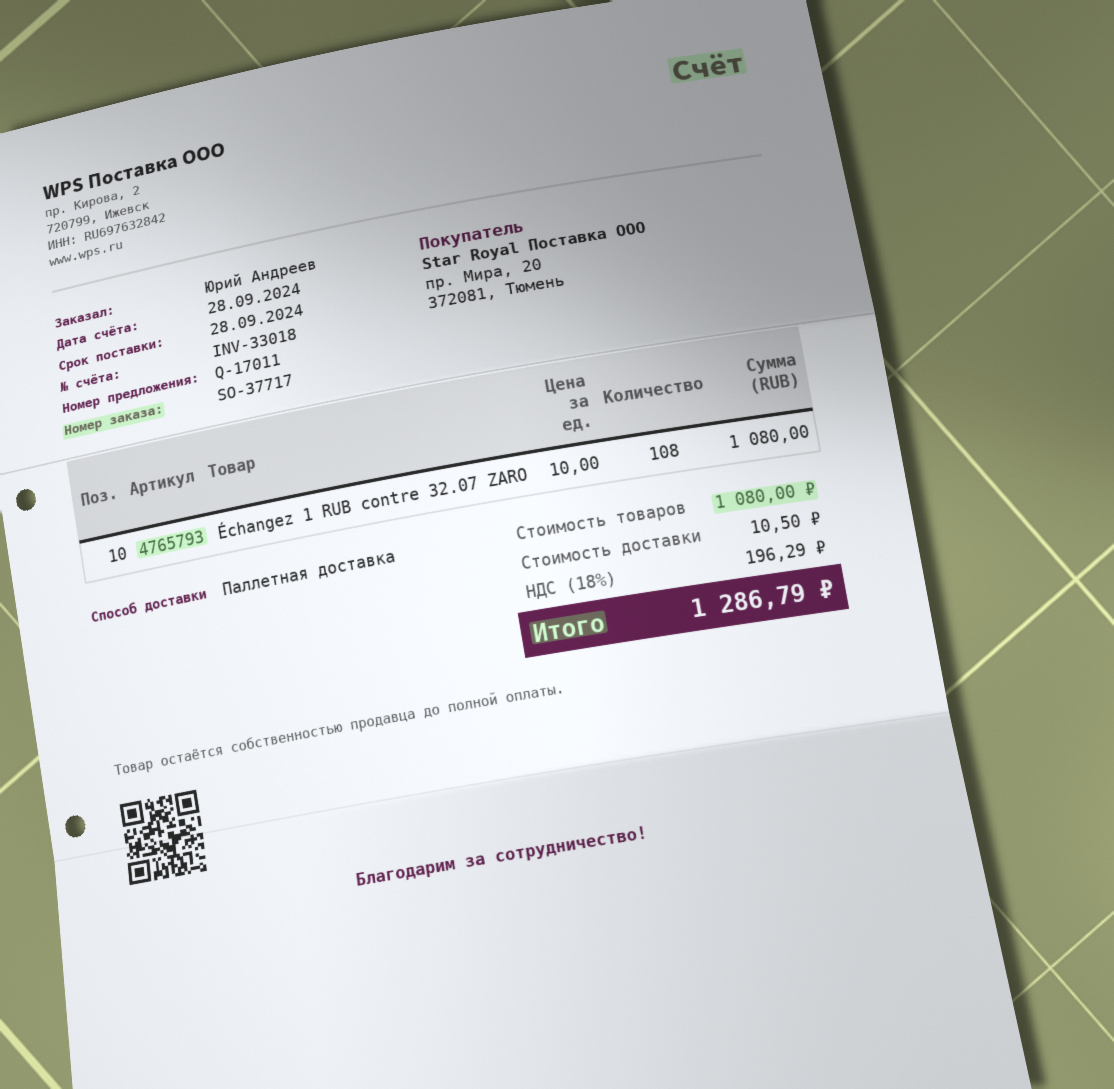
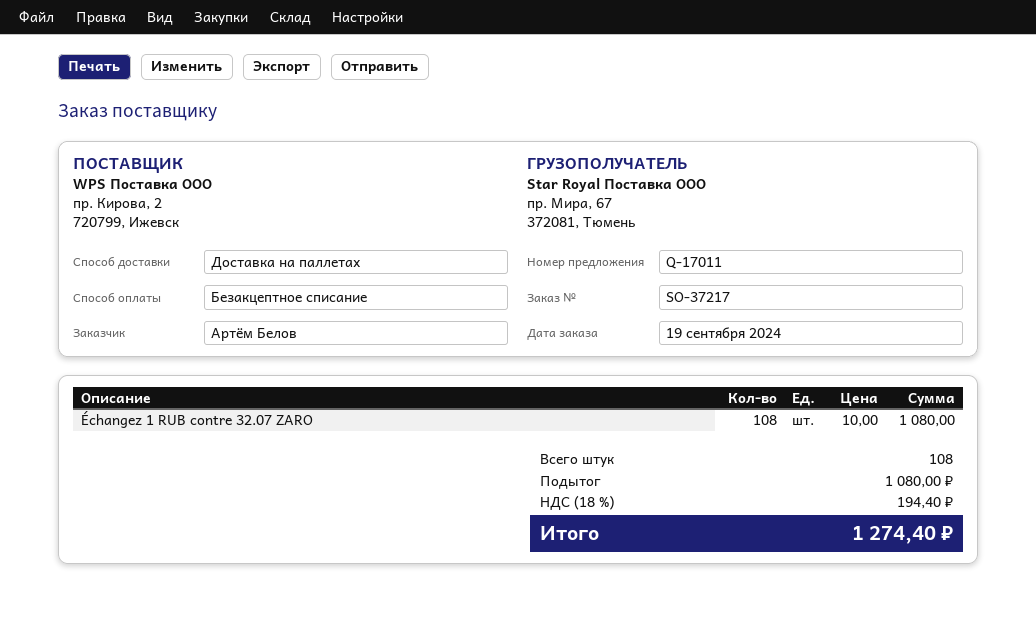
order number: SO-37717 -> SO-37217
ordered by: Юрий Андреев -> Артём Белов
shipping: 10.50 -> none
tax: 18% = 196.29 -> 18% = 194.40
total: 1286.79 -> 1274.40

